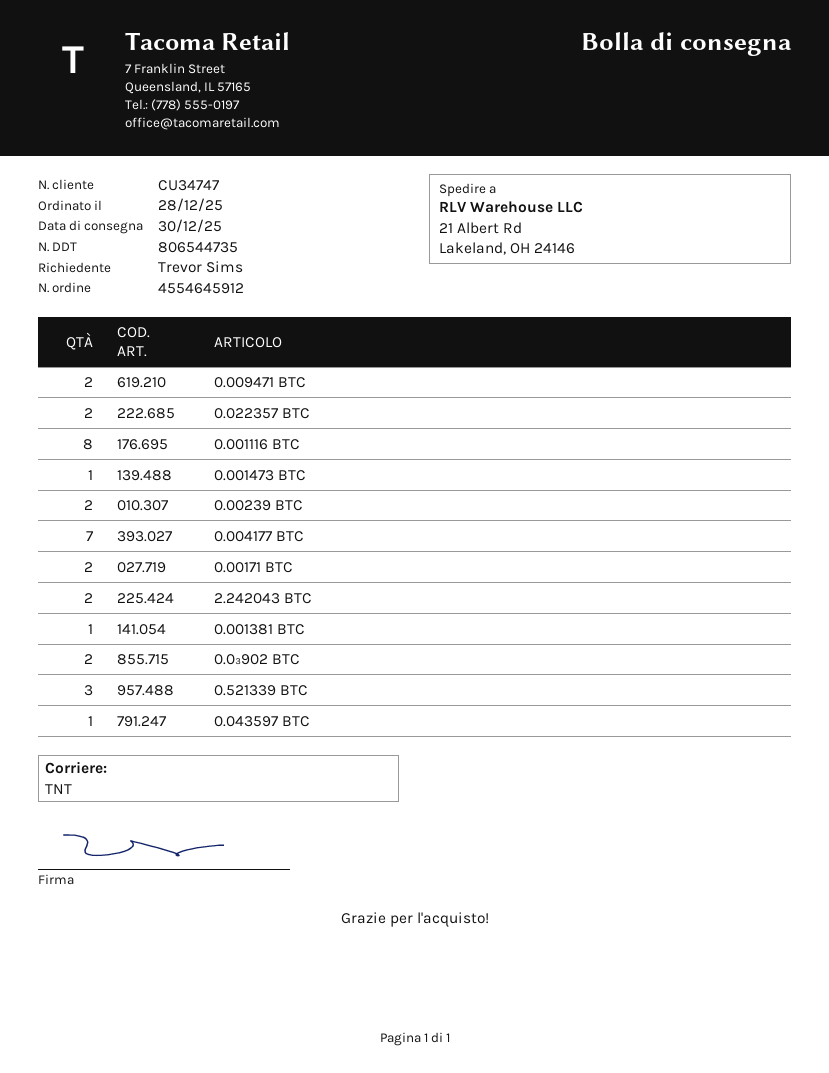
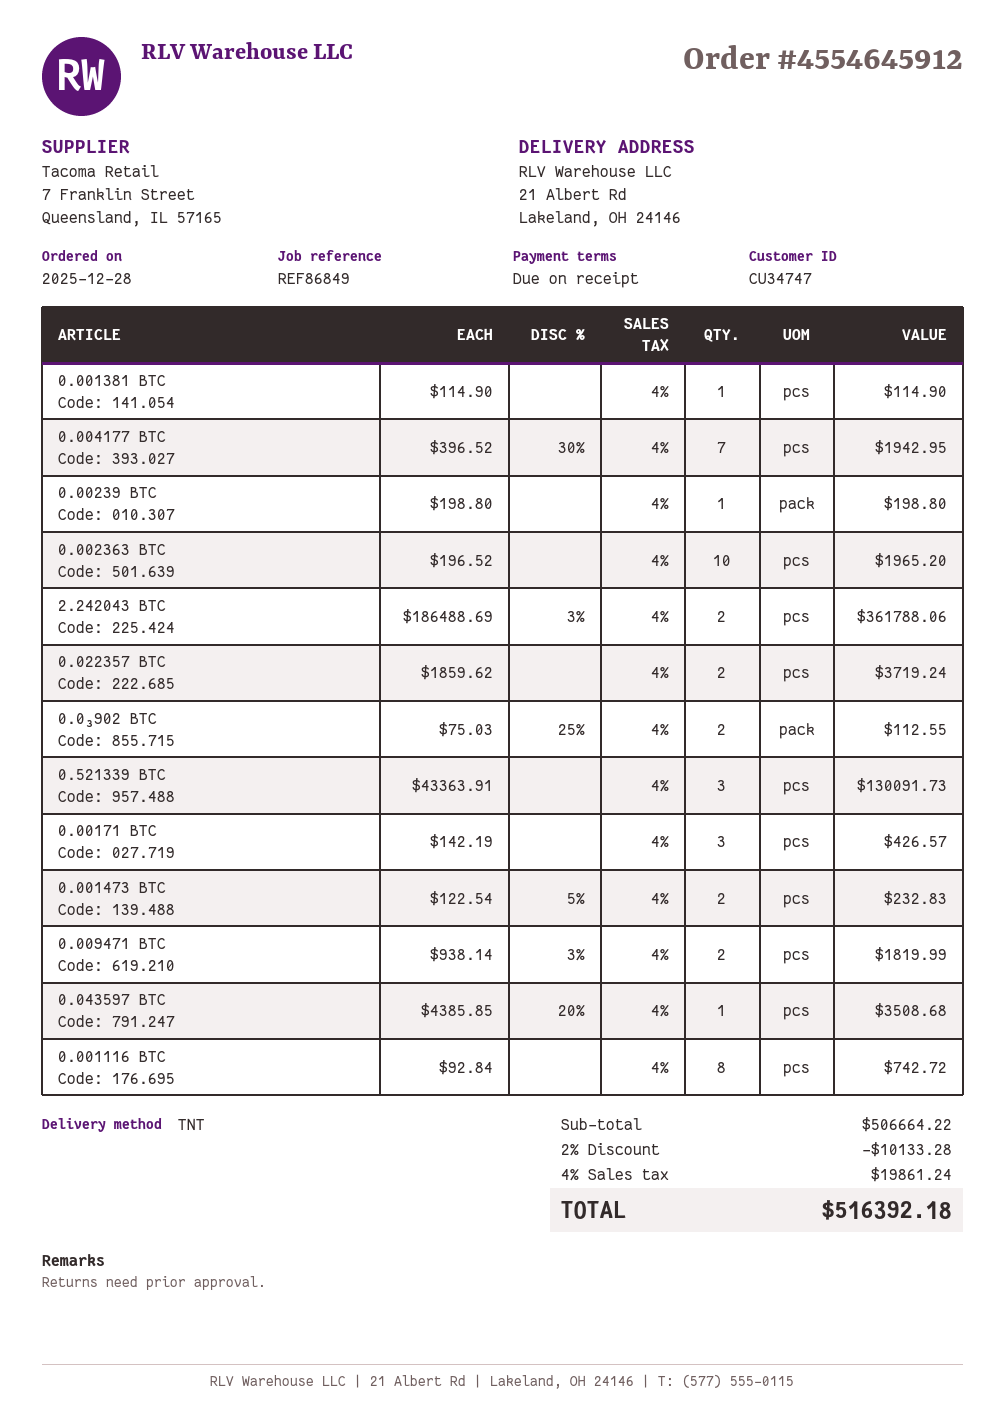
0.001473 BTC: 1 -> 2
0.00239 BTC: 2 -> 1
0.00171 BTC: 2 -> 3
0.002363 BTC: none -> 10

